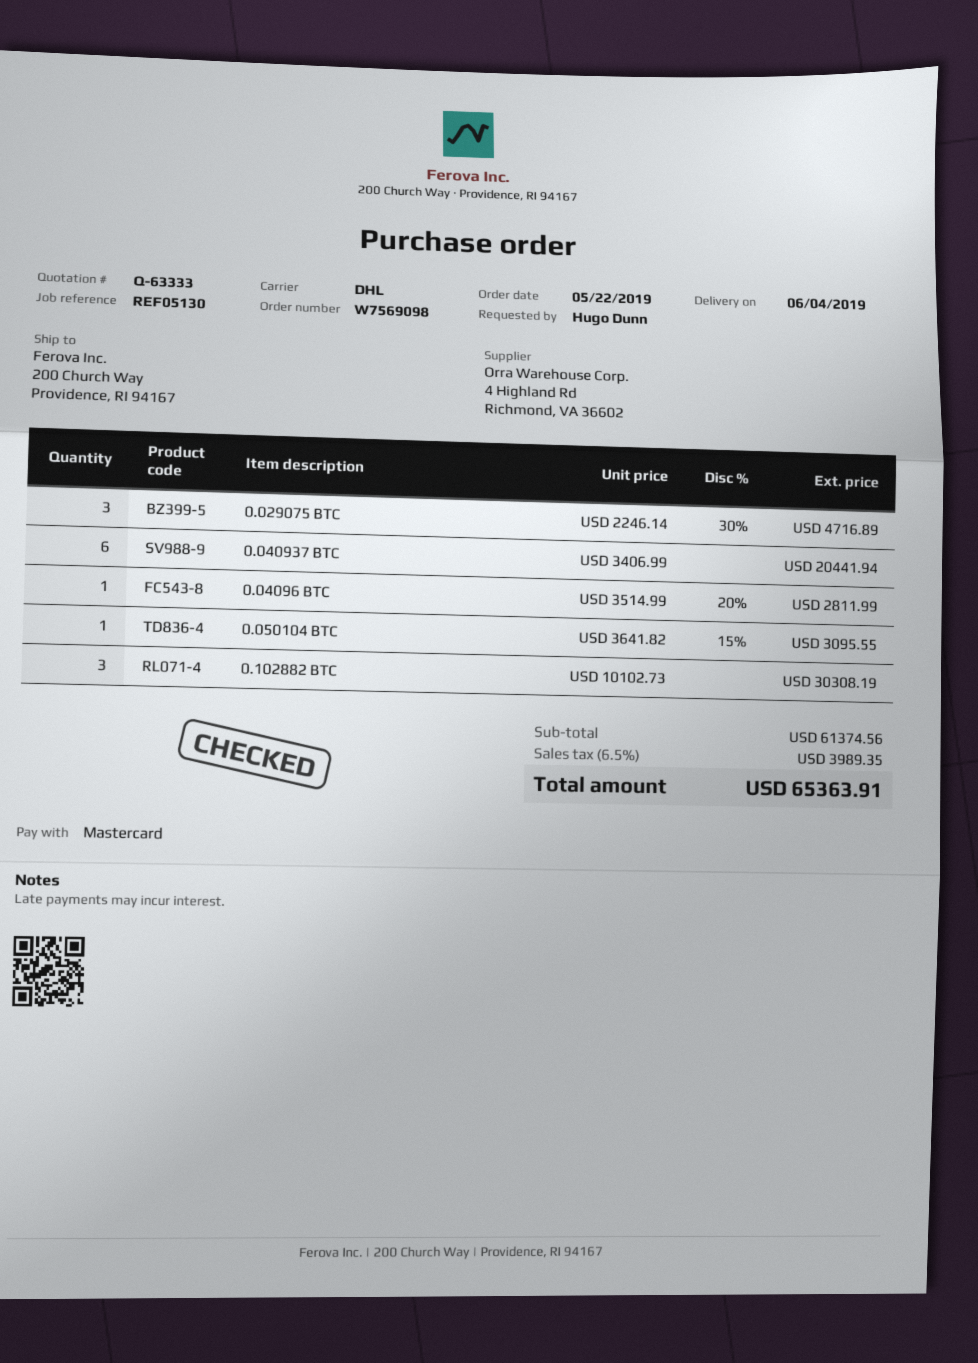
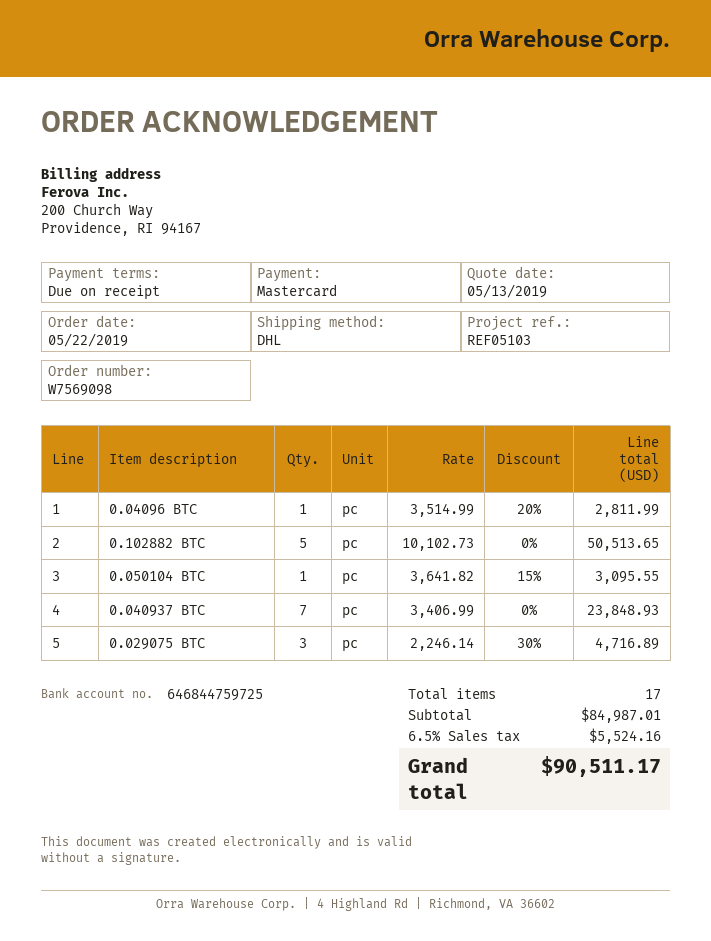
reference: REF05130 -> REF05103
0.040937 BTC: 6 x 3406.99 = 20441.94 -> 7 x 3406.99 = 23848.93
0.102882 BTC: 3 x 10102.73 = 30308.19 -> 5 x 10102.73 = 50513.65
subtotal: 61374.56 -> 84987.01
tax: 6.5% = 3989.35 -> 6.5% = 5524.16
total: 65363.91 -> 90511.17

